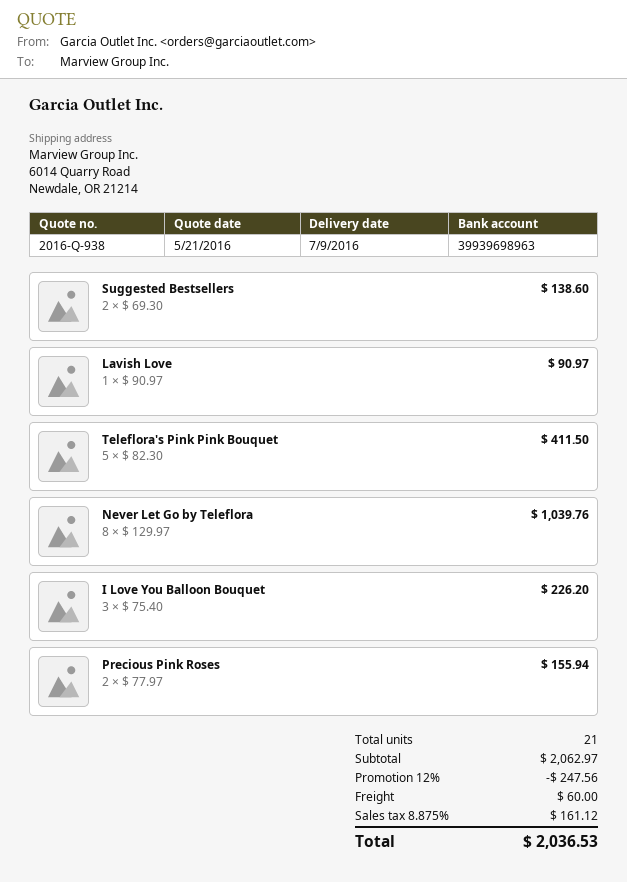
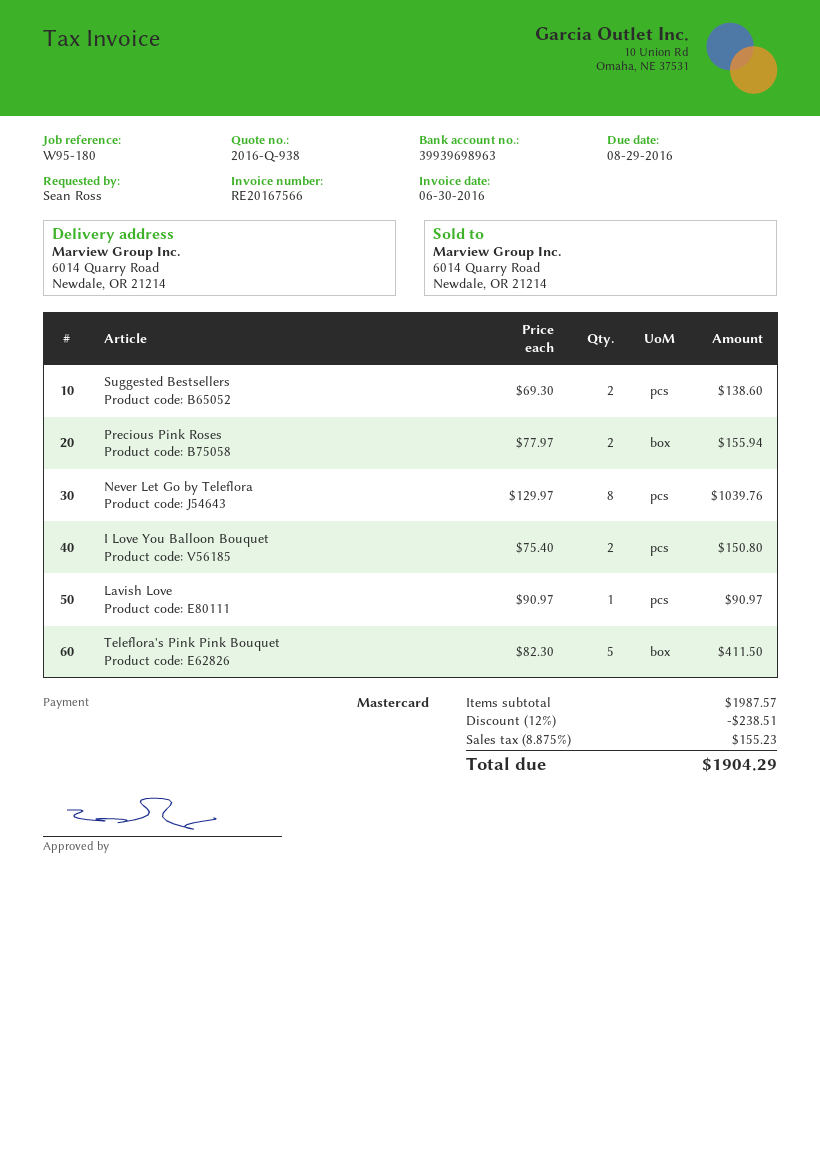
I Love You Balloon Bouquet: 3 x 75.40 = 226.20 -> 2 x 75.40 = 150.80
subtotal: 2062.97 -> 1987.57
discount: 12% = 247.56 -> 12% = 238.51
shipping: 60.00 -> none
tax: 8.875% = 161.12 -> 8.875% = 155.23
total: 2036.53 -> 1904.29

